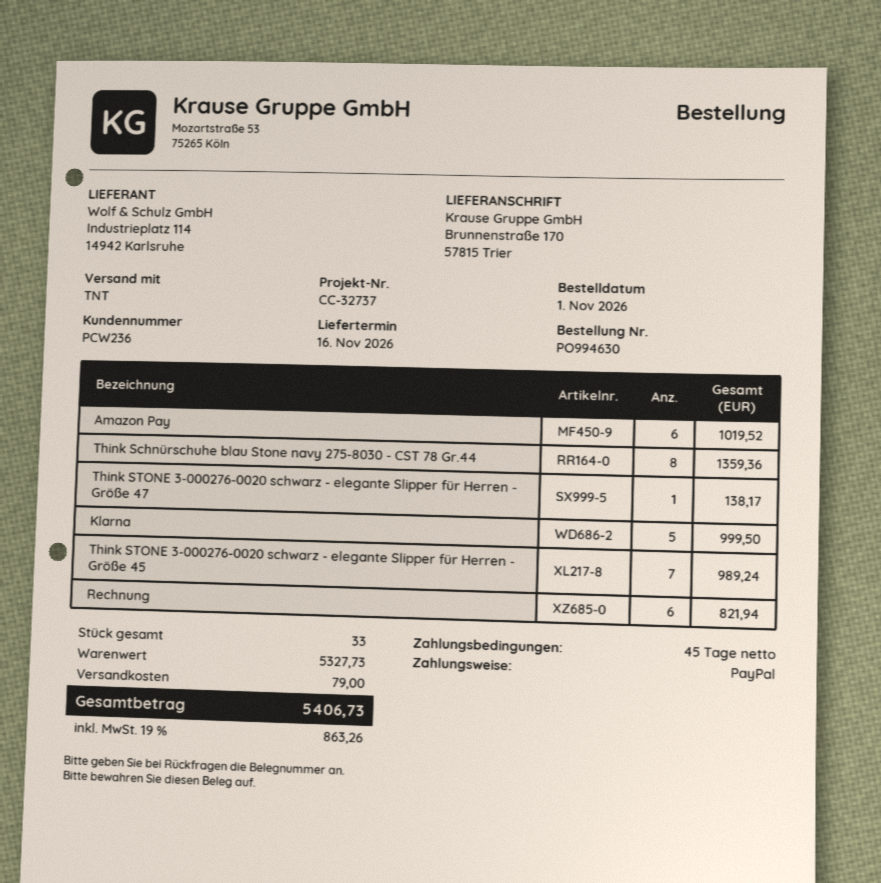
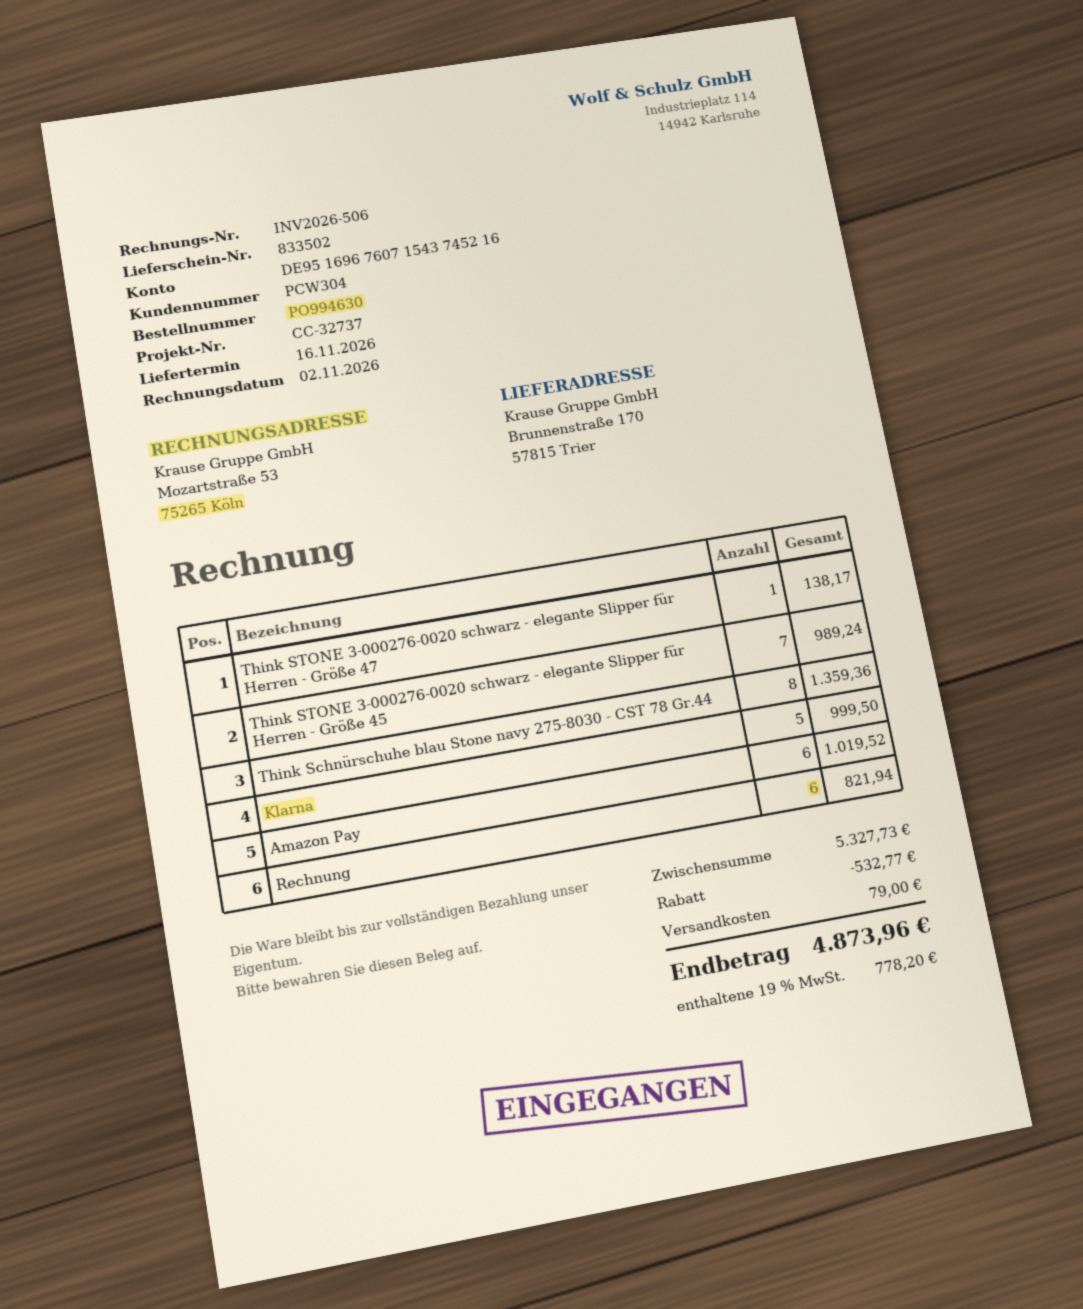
customer number: PCW236 -> PCW304
discount: none -> 532.77
tax: 19% = 863.26 -> 19% = 778.20
total: 5406.73 -> 4873.96

